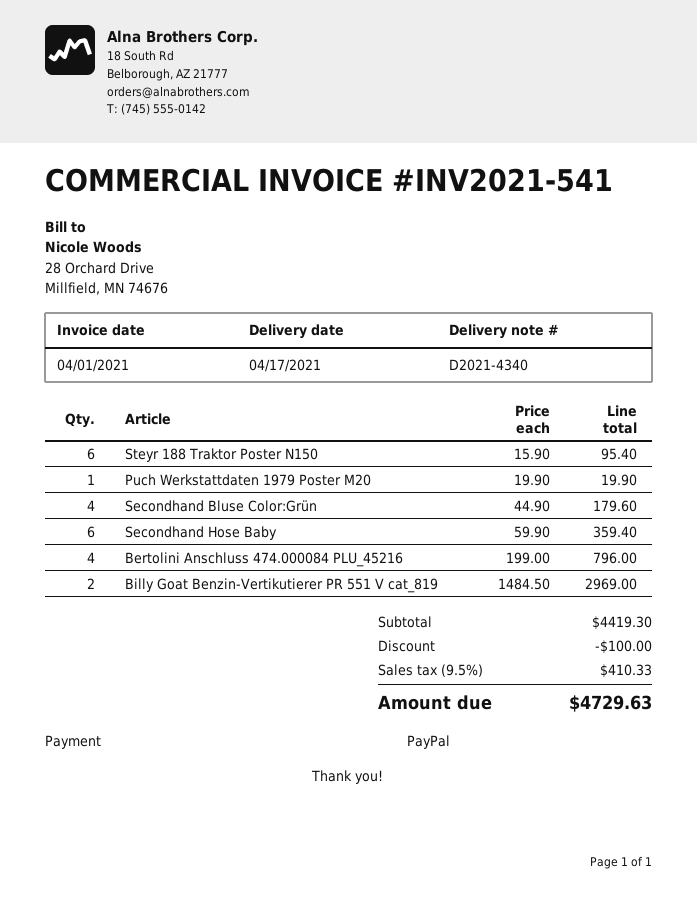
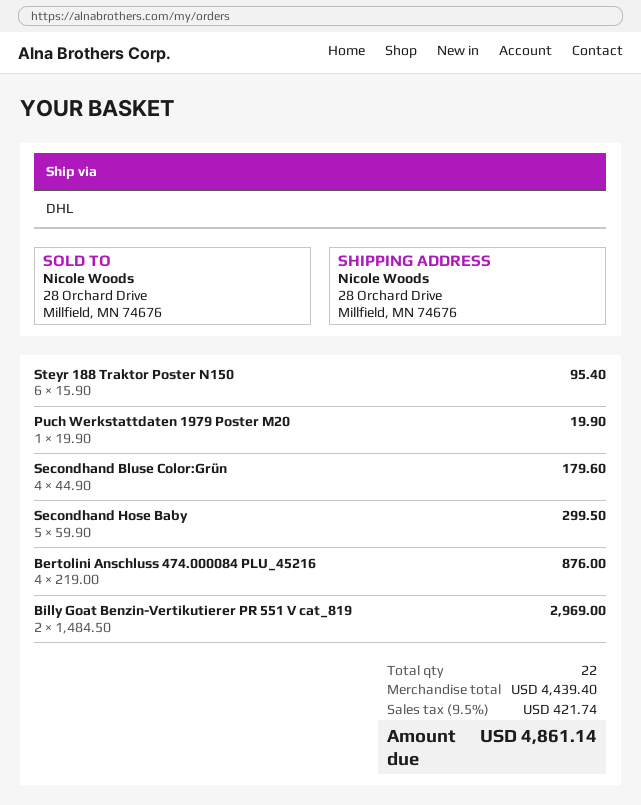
Secondhand Hose Baby: 6 x 59.90 = 359.40 -> 5 x 59.90 = 299.50
Bertolini Anschluss 474.000084 PLU_45216: 4 x 199.00 = 796.00 -> 4 x 219.00 = 876.00
subtotal: 4419.30 -> 4439.40
discount: 100.00 -> none
tax: 9.5% = 410.33 -> 9.5% = 421.74
total: 4729.63 -> 4861.14

